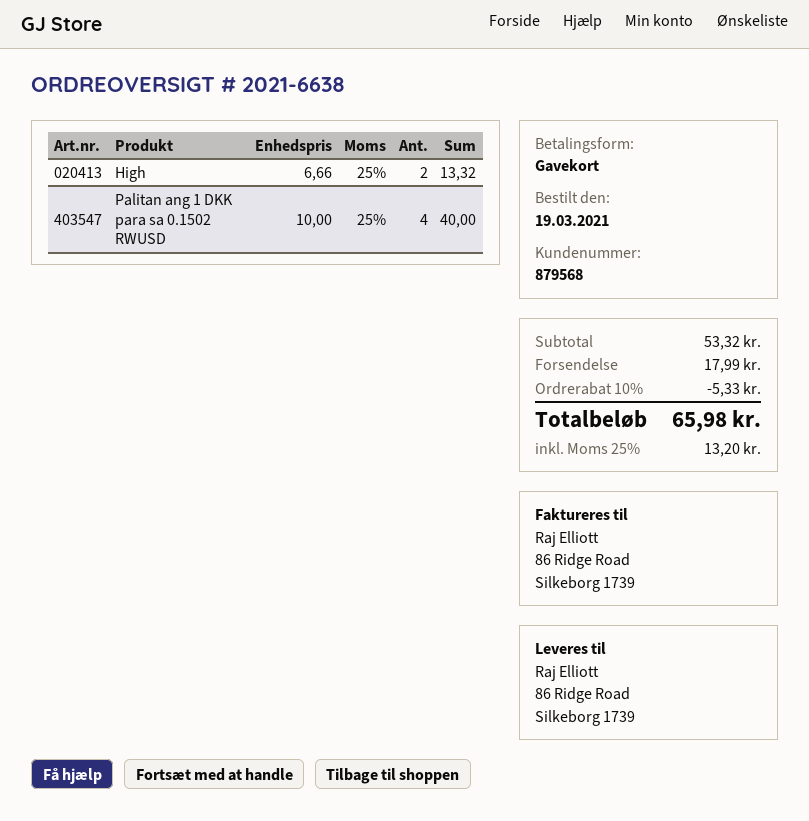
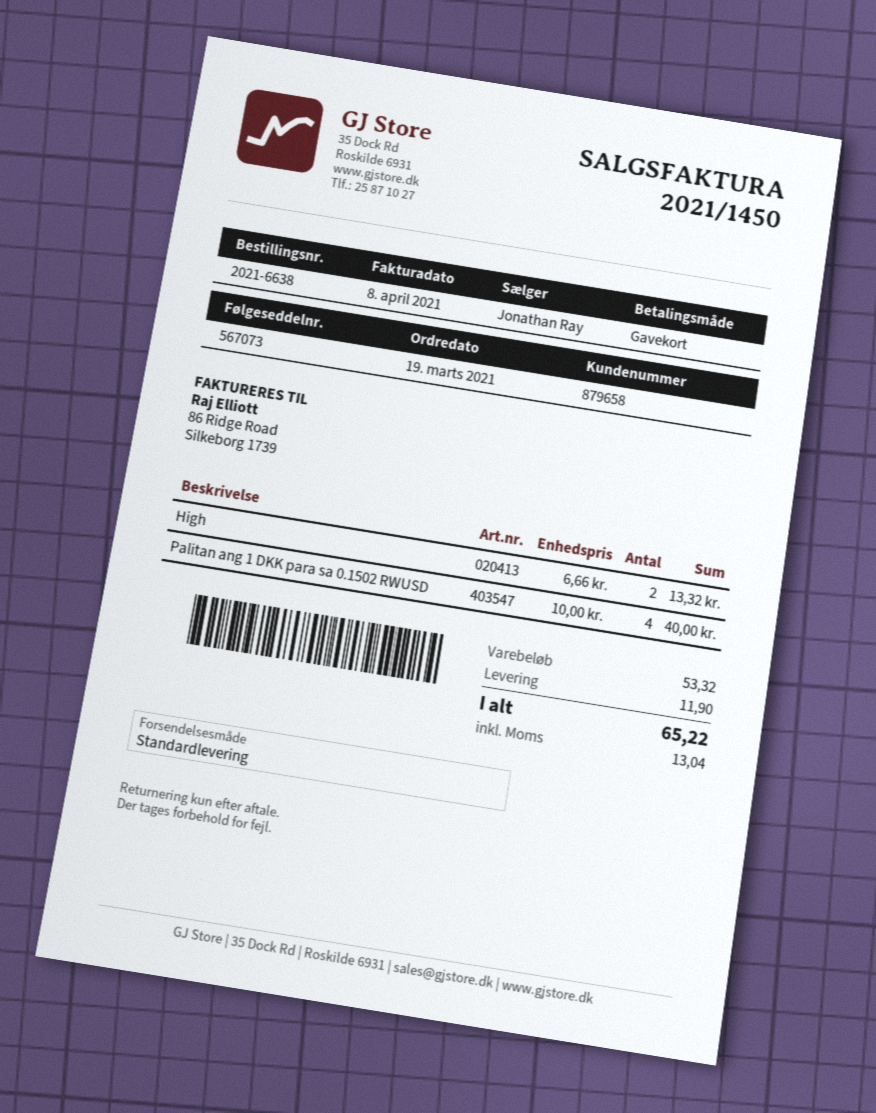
customer number: 879568 -> 879658
discount: 10% = 5.33 -> none
shipping: 17.99 -> 11.90
tax: 13.20 -> 13.04
total: 65.98 -> 65.22

